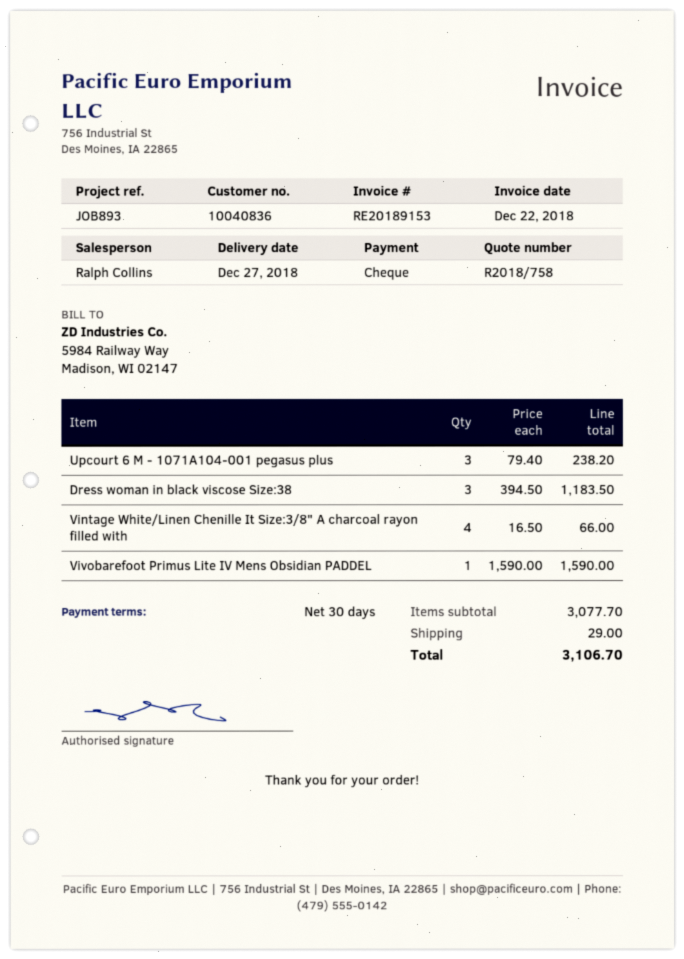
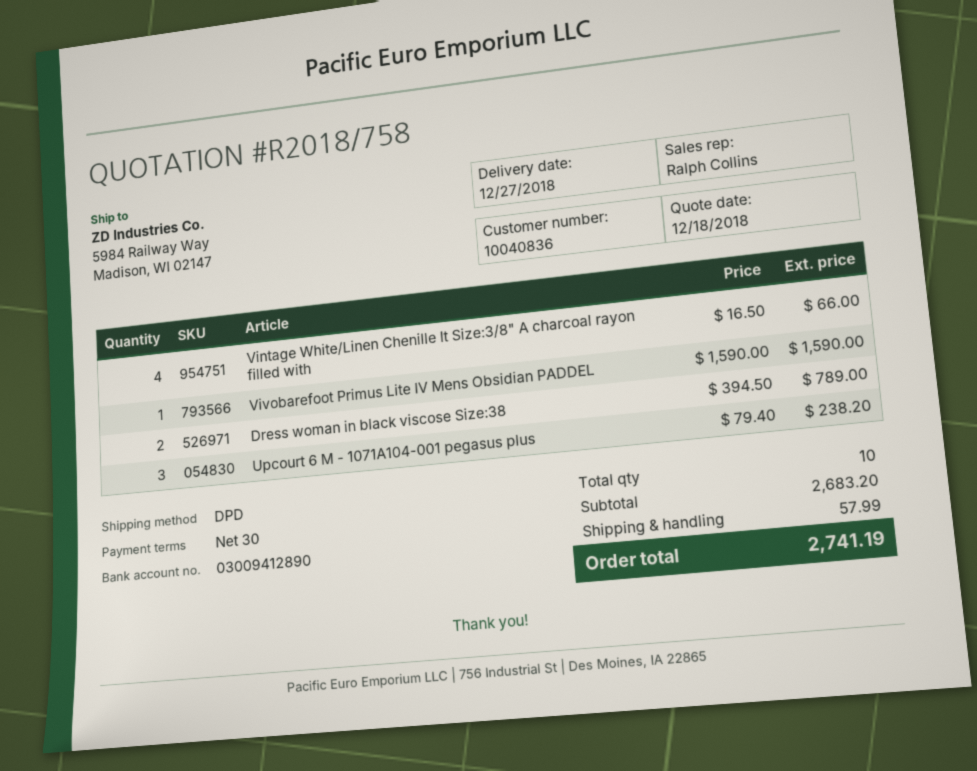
Dress woman in black viscose Size:38: 3 x 394.50 = 1183.50 -> 2 x 394.50 = 789.00
subtotal: 3077.70 -> 2683.20
shipping: 29.00 -> 57.99
total: 3106.70 -> 2741.19

